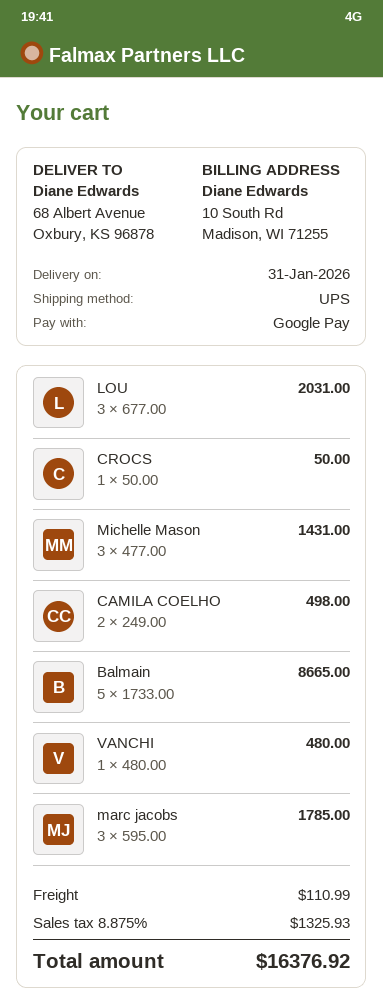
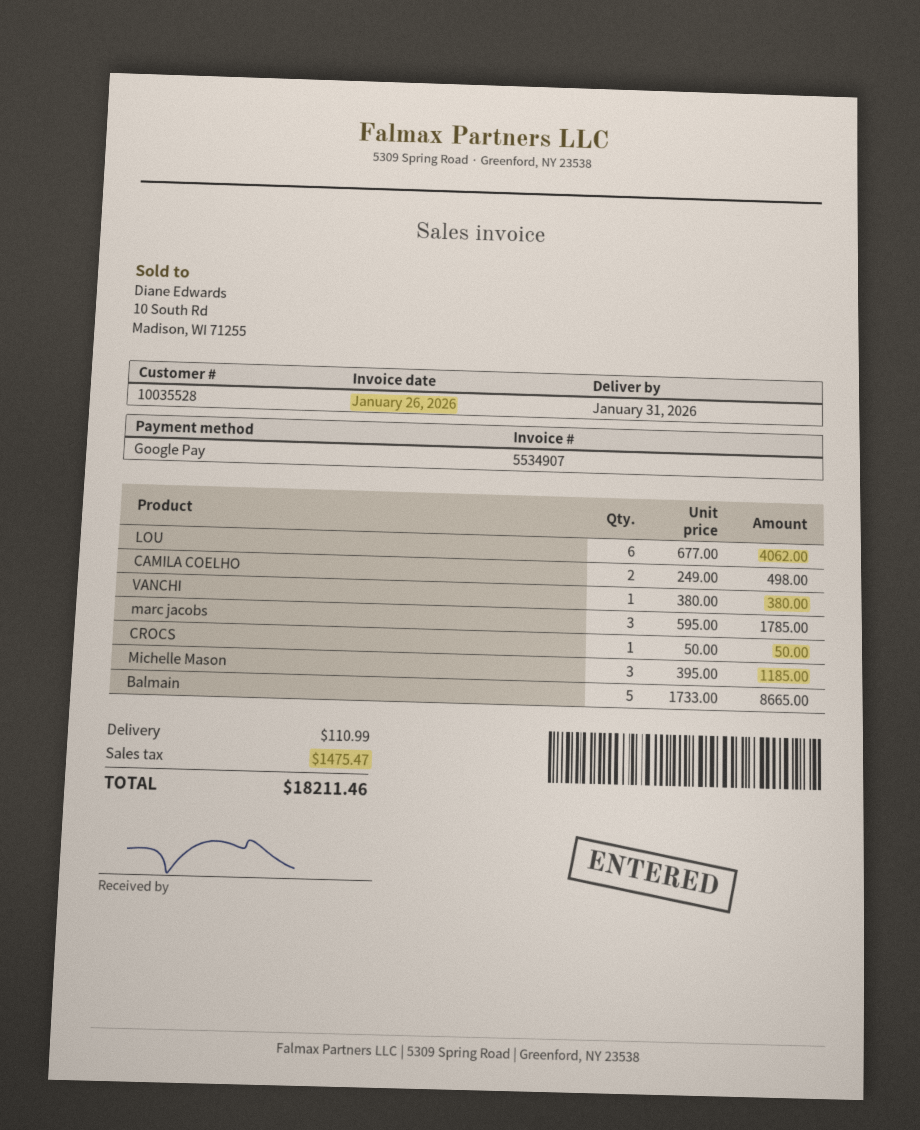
LOU: 3 x 677.00 = 2031.00 -> 6 x 677.00 = 4062.00
Michelle Mason: 3 x 477.00 = 1431.00 -> 3 x 395.00 = 1185.00
VANCHI: 1 x 480.00 = 480.00 -> 1 x 380.00 = 380.00
tax: 1325.93 -> 1475.47
total: 16376.92 -> 18211.46

